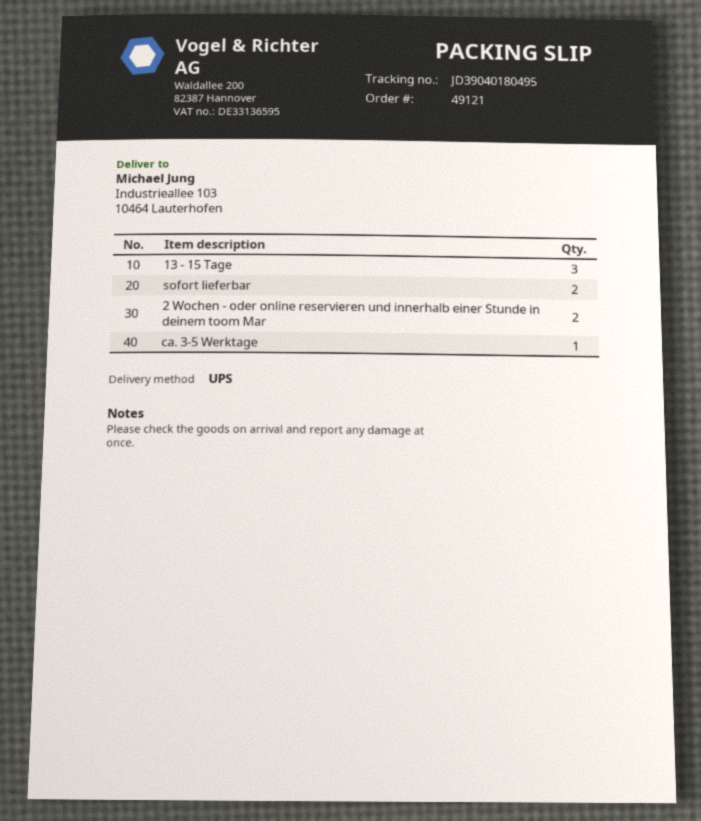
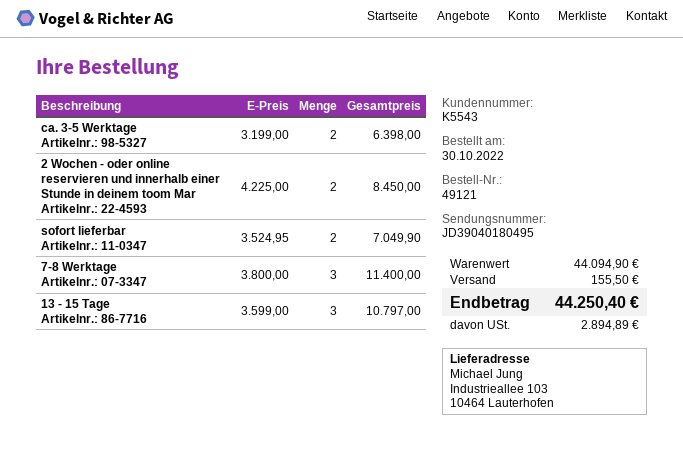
ca. 3-5 Werktage: 1 -> 2
7-8 Werktage: none -> 3

